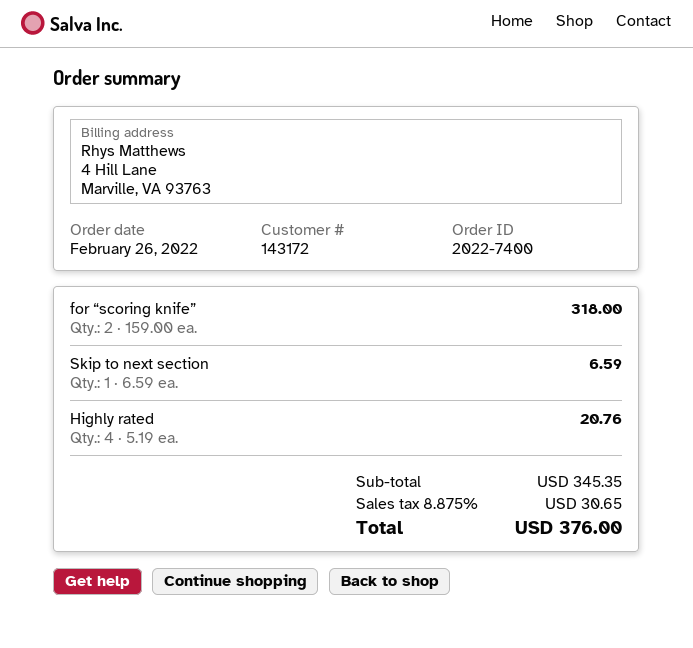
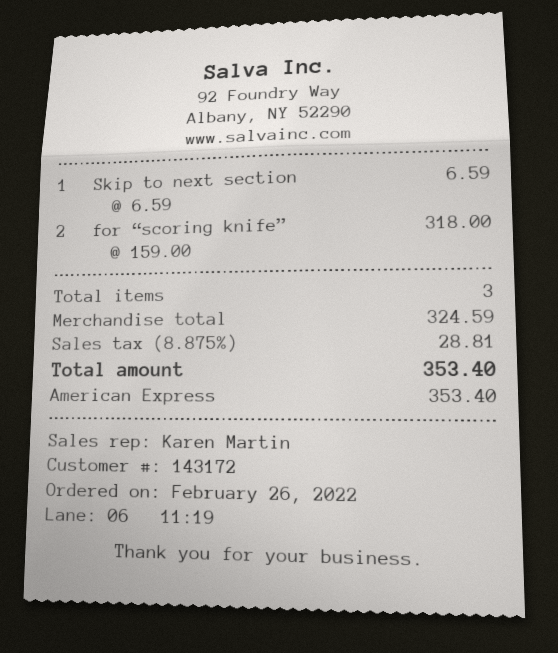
Highly rated: 4 x 5.19 = 20.76 -> none
subtotal: 345.35 -> 324.59
tax: 8.875% = 30.65 -> 8.875% = 28.81
total: 376.00 -> 353.40

